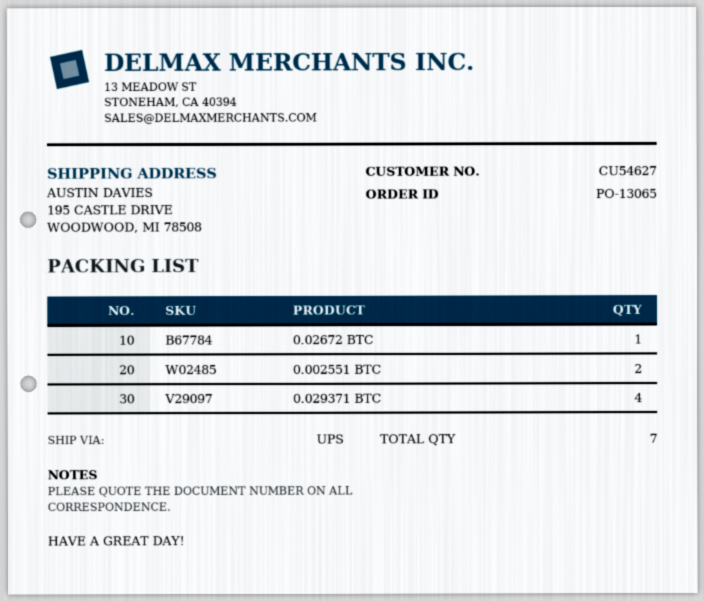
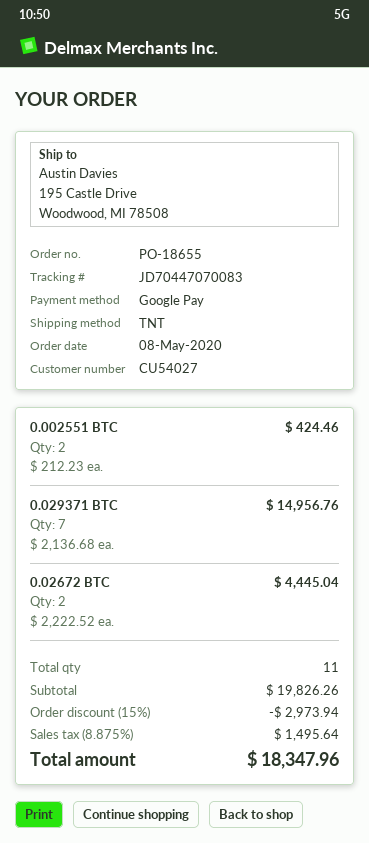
order number: PO-13065 -> PO-18655
customer number: CU54627 -> CU54027
shipping method: UPS -> TNT
0.02672 BTC: 1 -> 2
0.029371 BTC: 4 -> 7
total quantity: 7 -> 11

